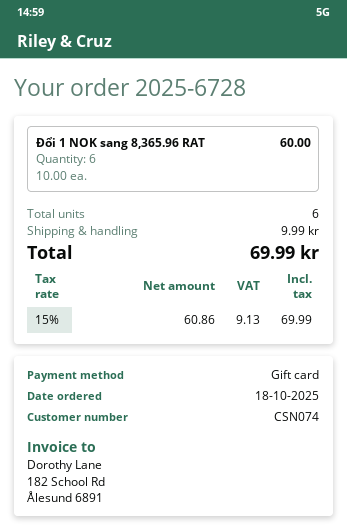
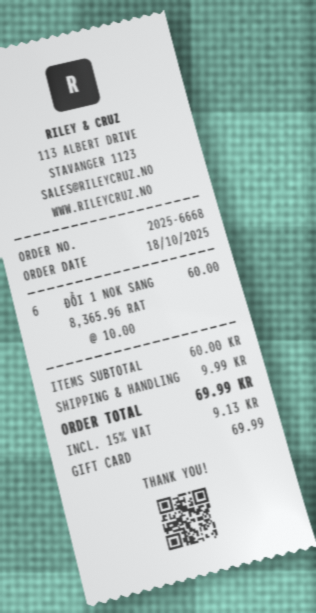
order number: 2025-6728 -> 2025-6668

